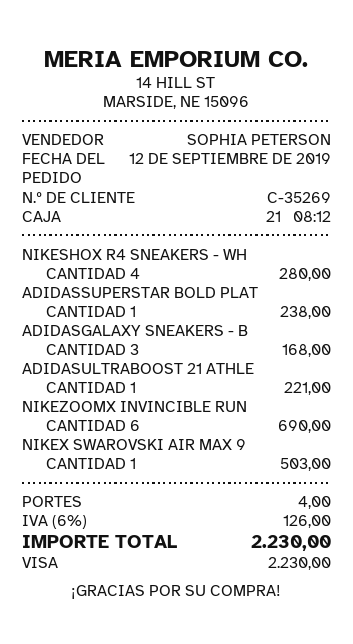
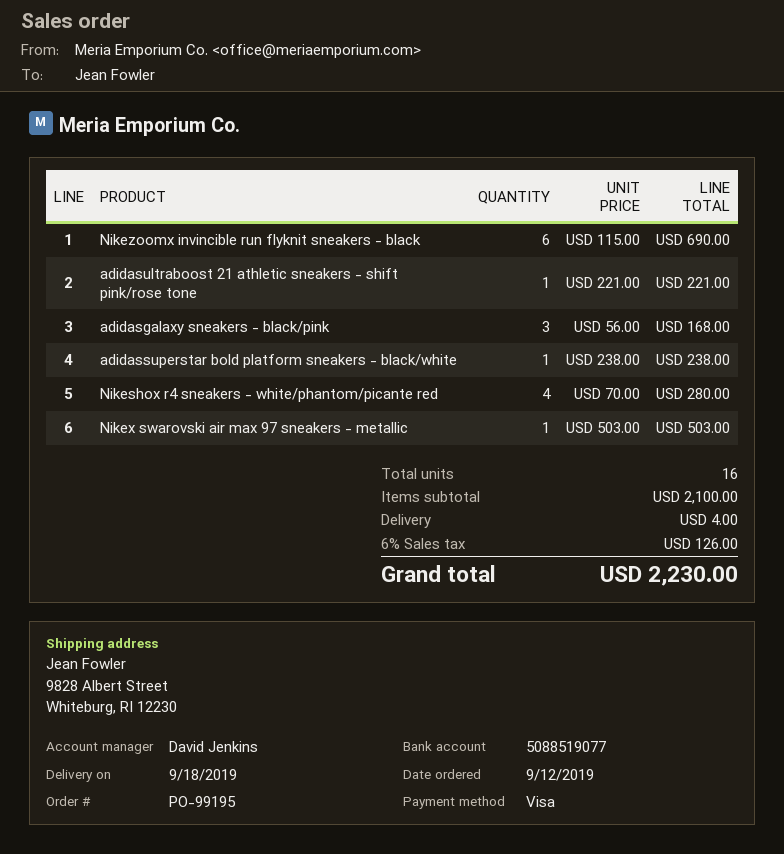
sales rep: SOPHIA PETERSON -> David Jenkins

